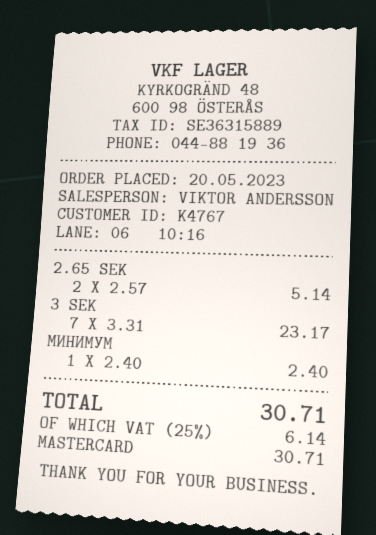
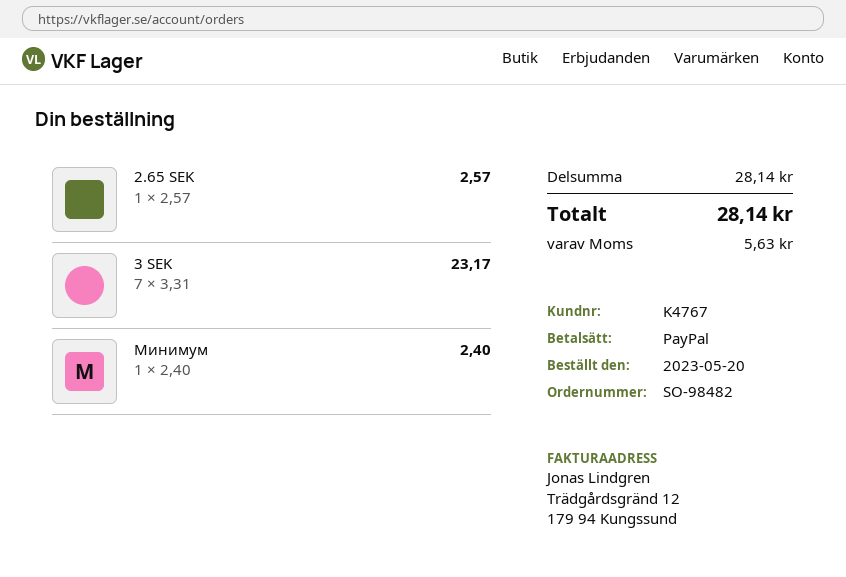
payment method: Mastercard -> PayPal
2.65 SEK: 2 x 2.57 = 5.14 -> 1 x 2.57 = 2.57
tax: 6.14 -> 5.63
total: 30.71 -> 28.14

